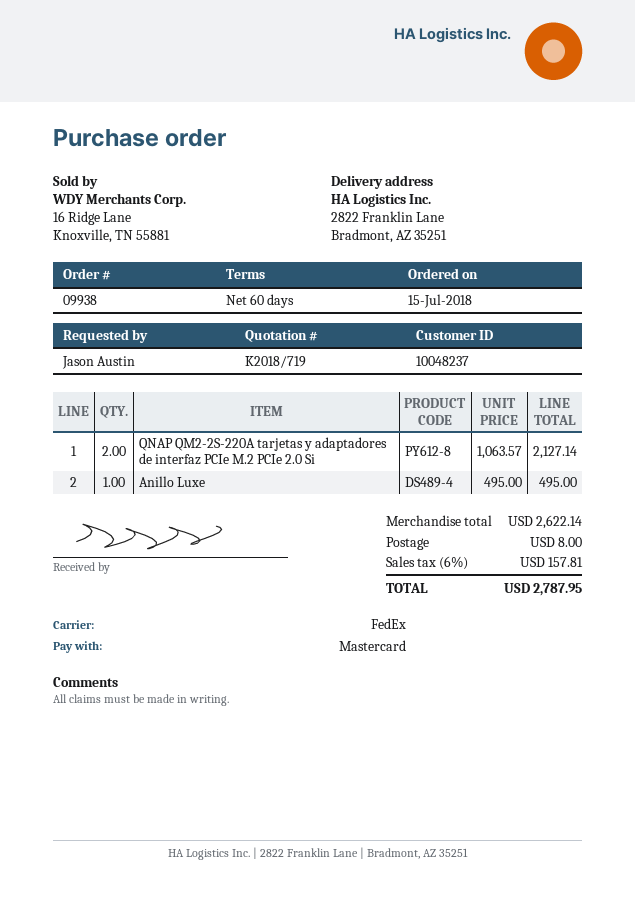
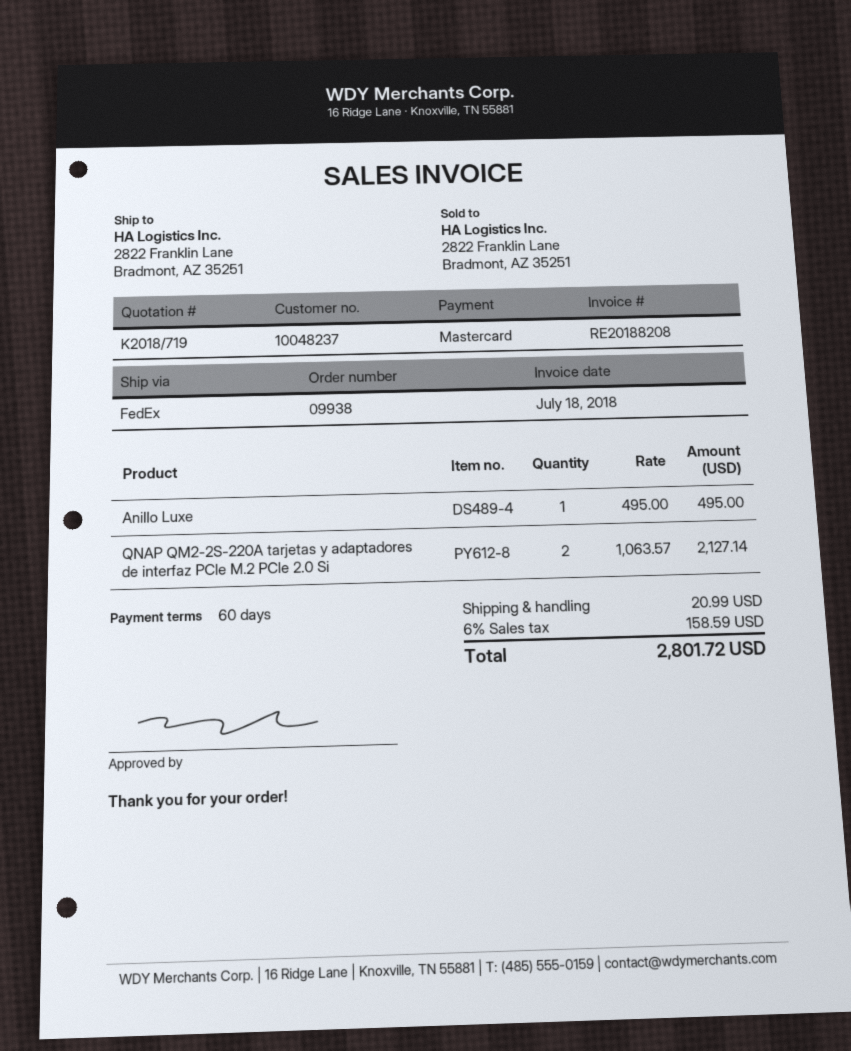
shipping: 8.00 -> 20.99
tax: 6% = 157.81 -> 6% = 158.59
total: 2787.95 -> 2801.72

